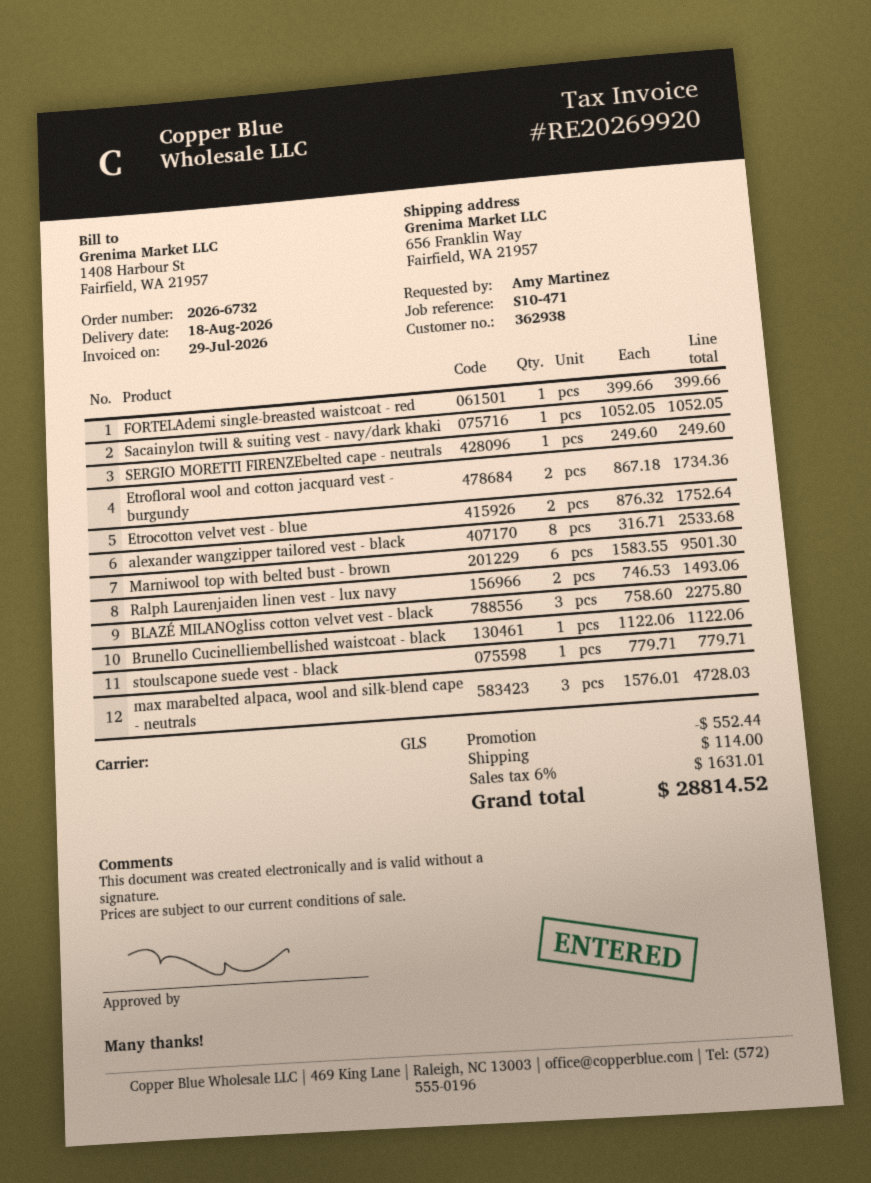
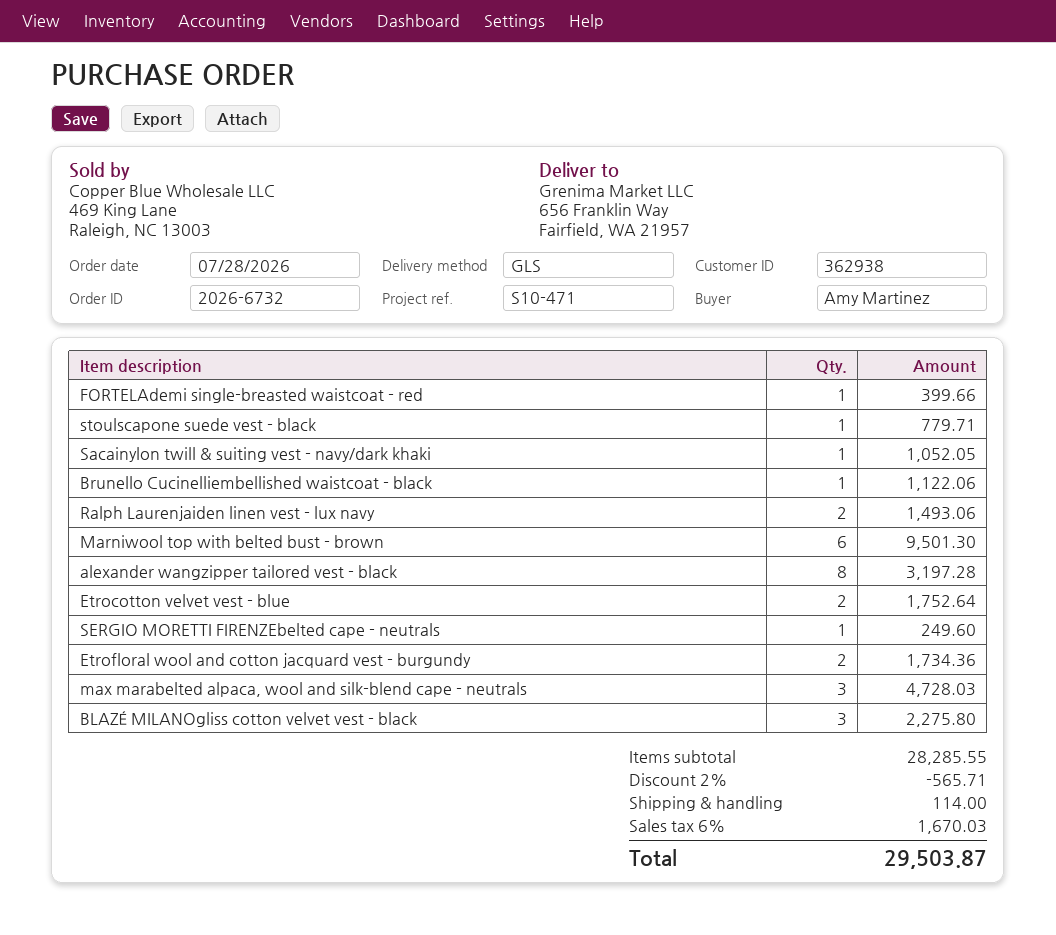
alexander wangzipper tailored vest - black: 8 for 2533.68 -> 8 for 3197.28
discount: 552.44 -> 565.71
tax: 6% = 1631.01 -> 6% = 1670.03
total: 28814.52 -> 29503.87

